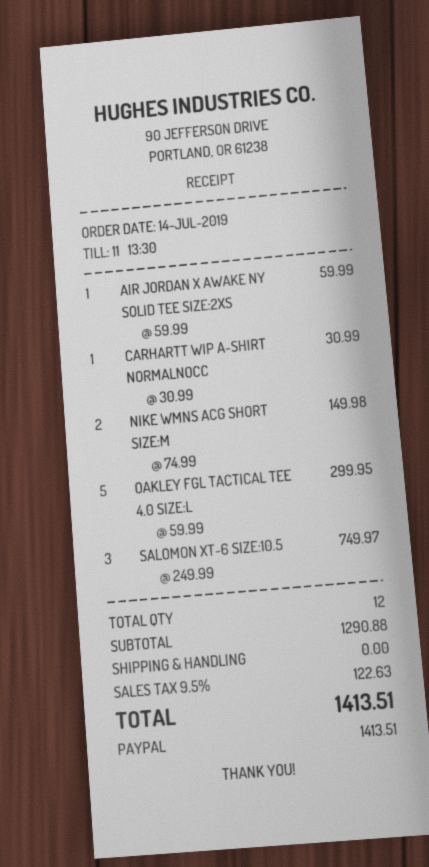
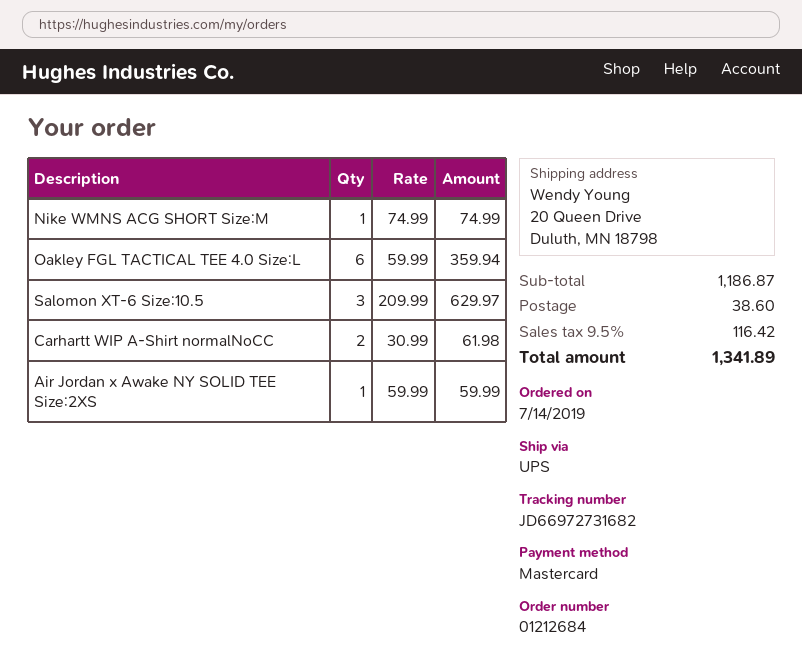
payment method: PayPal -> Mastercard
CARHARTT WIP A-SHIRT NORMALNOCC: 1 x 30.99 = 30.99 -> 2 x 30.99 = 61.98
NIKE WMNS ACG SHORT SIZE:M: 2 x 74.99 = 149.98 -> 1 x 74.99 = 74.99
OAKLEY FGL TACTICAL TEE 4.0 SIZE:L: 5 x 59.99 = 299.95 -> 6 x 59.99 = 359.94
SALOMON XT-6 SIZE:10.5: 3 x 249.99 = 749.97 -> 3 x 209.99 = 629.97
subtotal: 1290.88 -> 1186.87
shipping: 0.00 -> 38.60
tax: 9.5% = 122.63 -> 9.5% = 116.42
total: 1413.51 -> 1341.89

